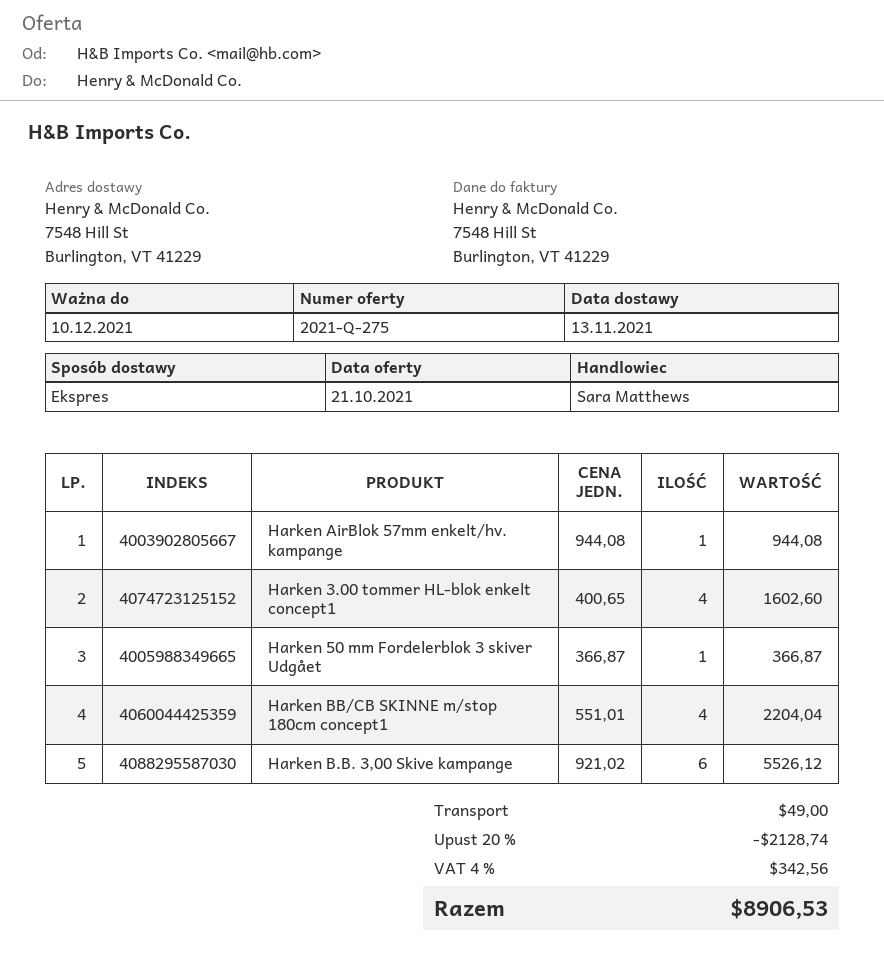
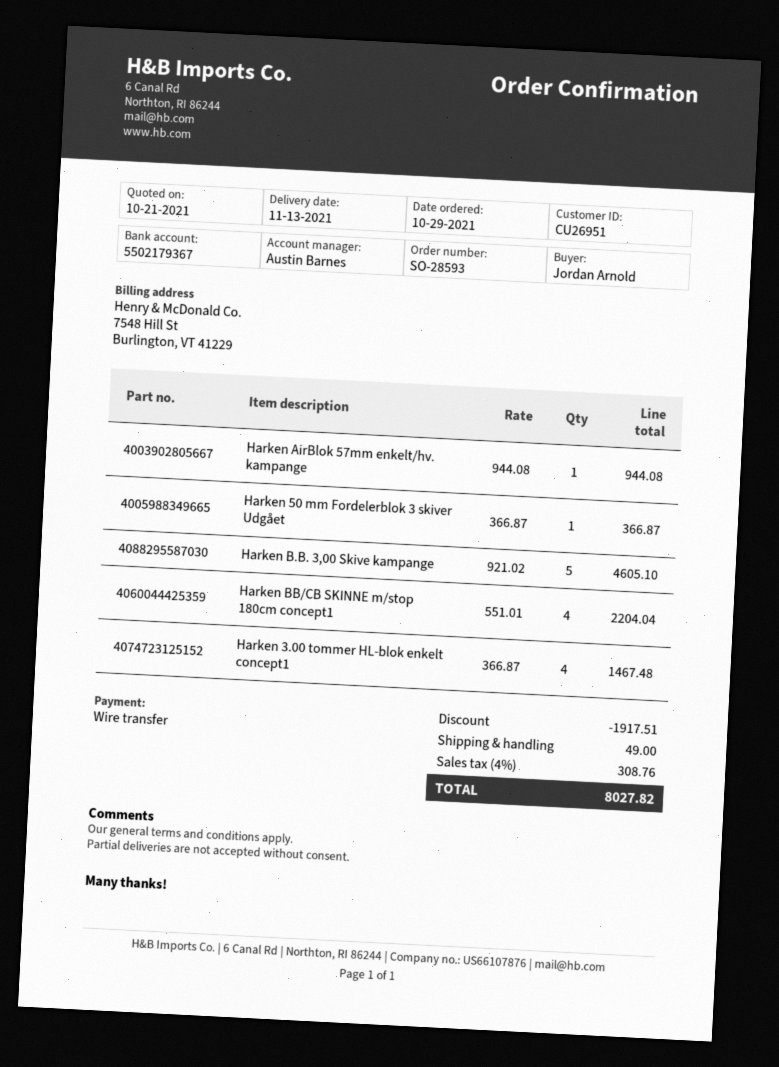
sales rep: Sara Matthews -> Austin Barnes
Harken 3.00 tommer HL-blok enkelt concept1: 4 x 400.65 = 1602.60 -> 4 x 366.87 = 1467.48
Harken B.B. 3,00 Skive kampange: 6 x 921.02 = 5526.12 -> 5 x 921.02 = 4605.10
discount: 2128.74 -> 1917.51
tax: 4% = 342.56 -> 4% = 308.76
total: 8906.53 -> 8027.82

